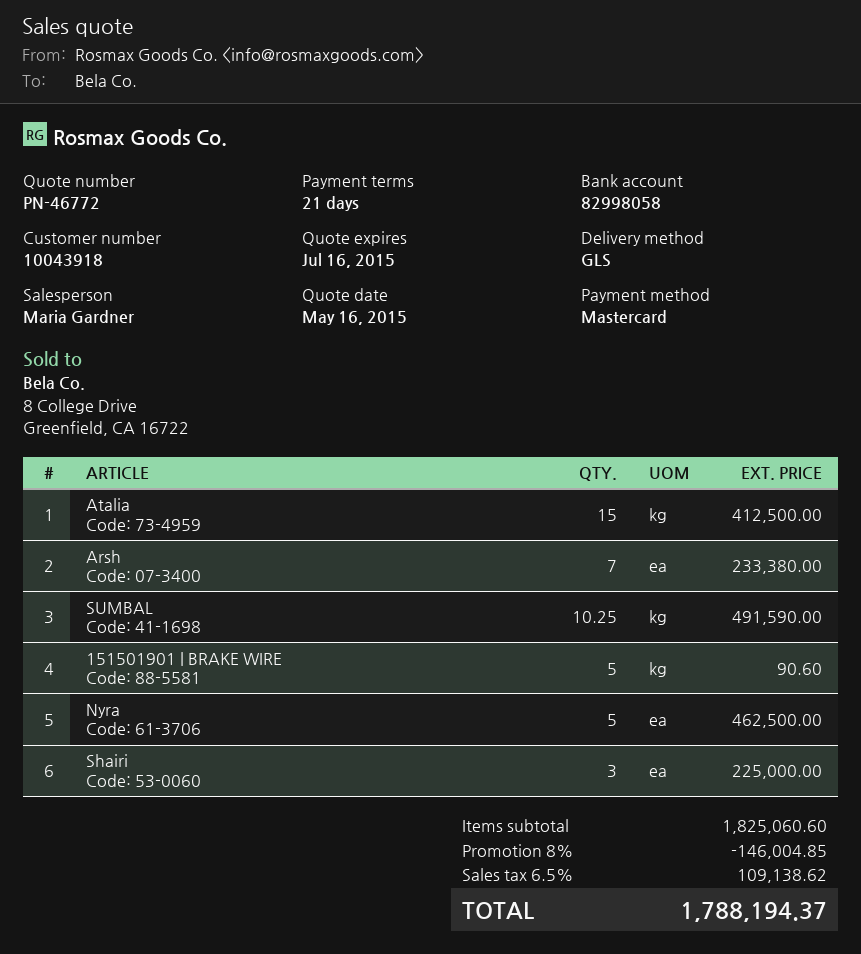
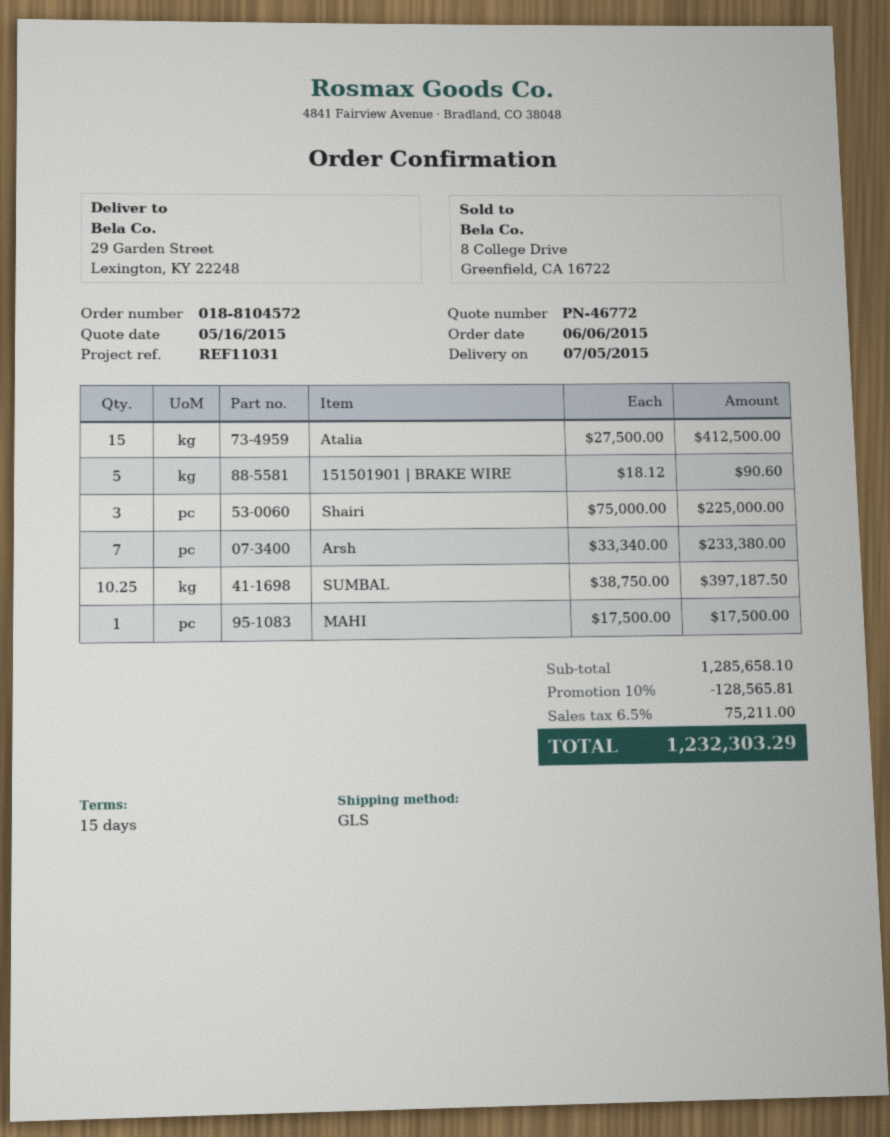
payment terms: 21 days -> 15 days
SUMBAL: 10.25 for 491590.00 -> 10.25 for 397187.50
Nyra: 5 for 462500.00 -> none
MAHI: none -> 1 for 17500.00
subtotal: 1825060.60 -> 1285658.10
discount: 8% = 146004.85 -> 10% = 128565.81
tax: 6.5% = 109138.62 -> 6.5% = 75211.00
total: 1788194.37 -> 1232303.29

